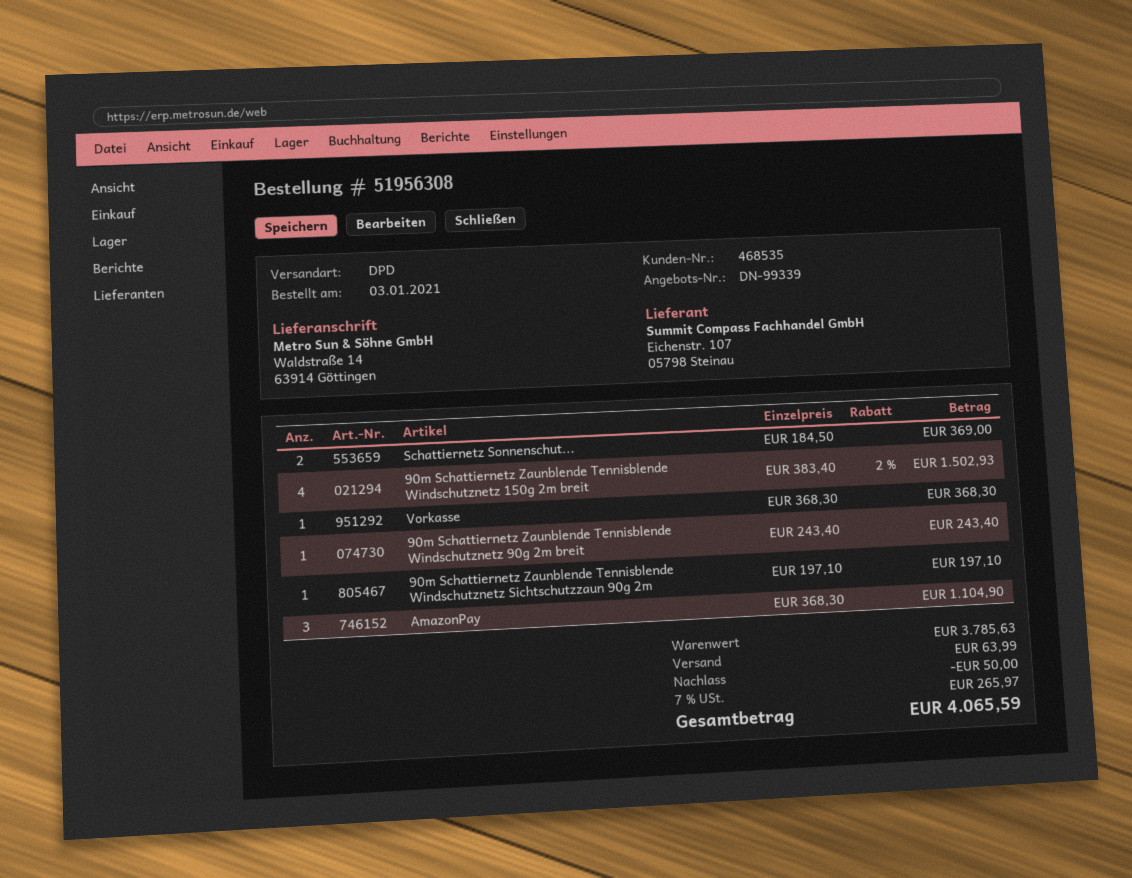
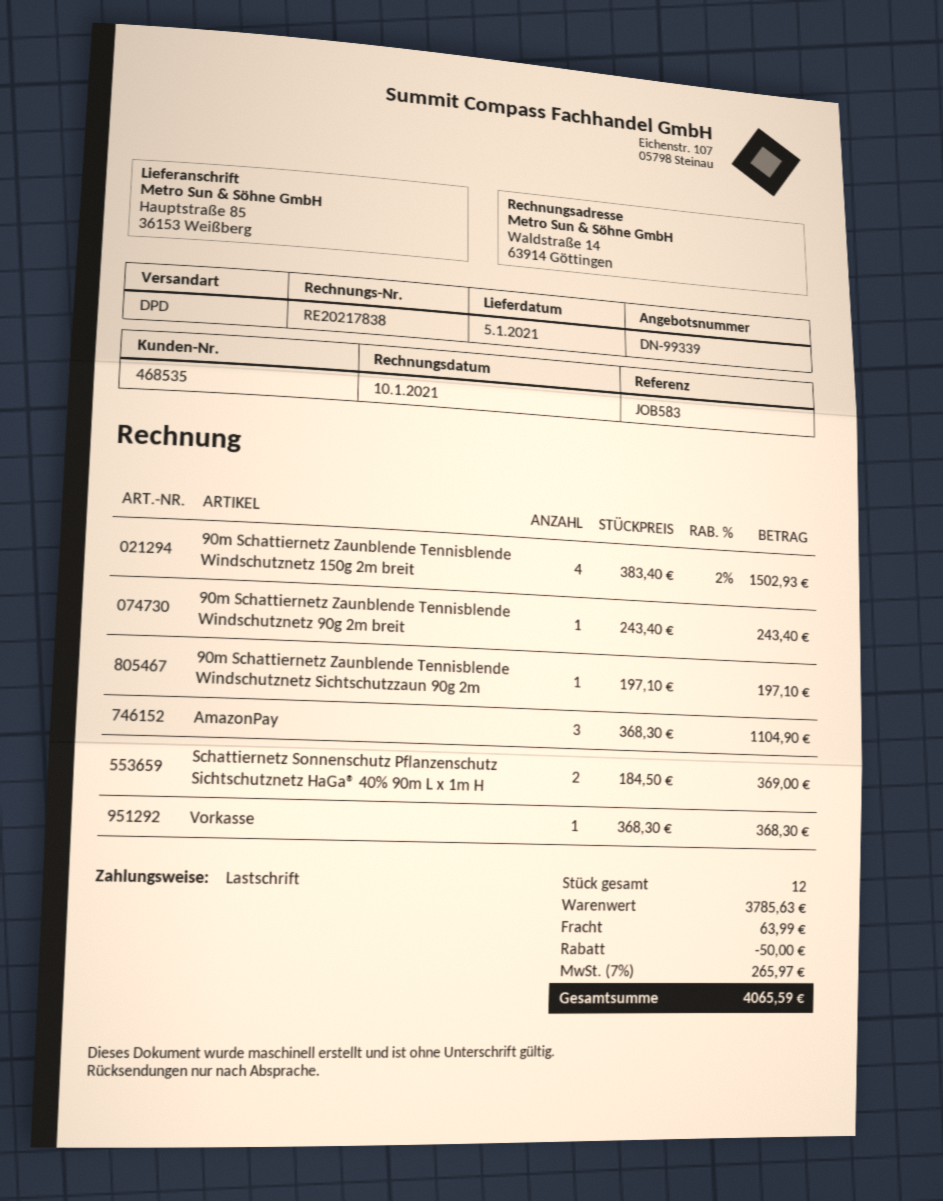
ship to: Waldstraße 14, 63914 Göttingen -> Hauptstraße 85, 36153 Weißberg

